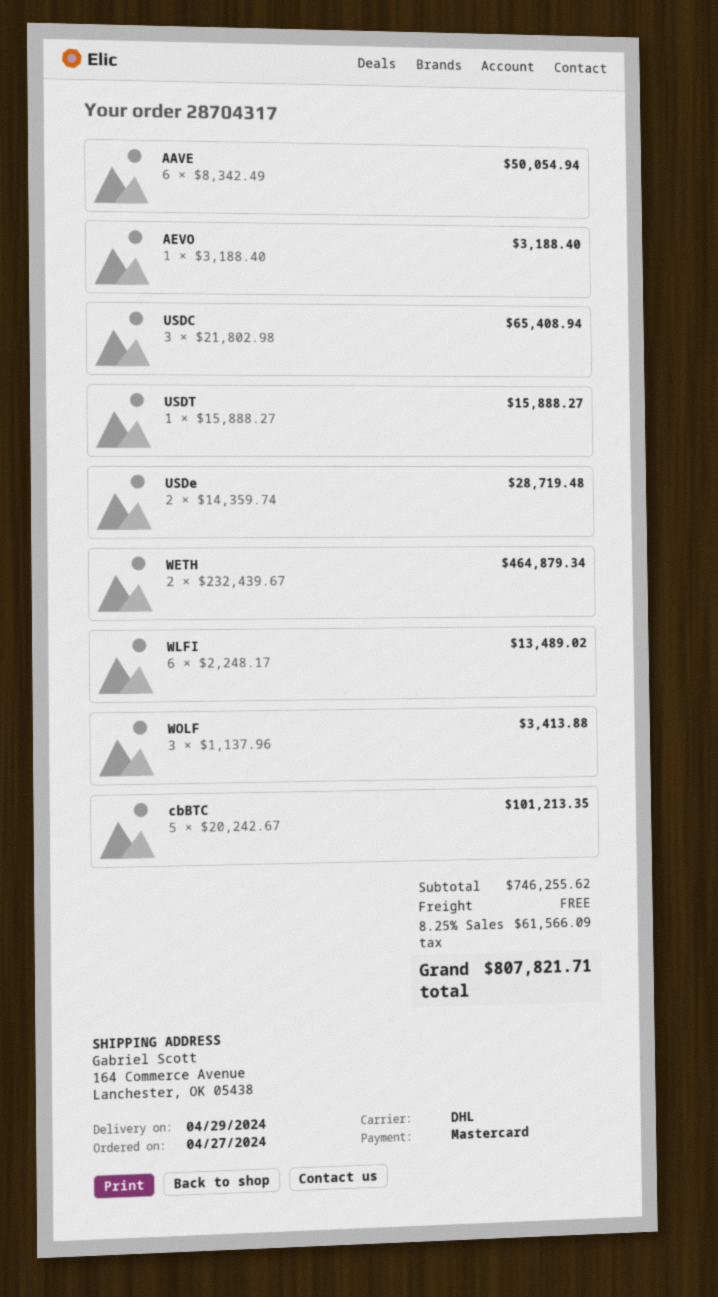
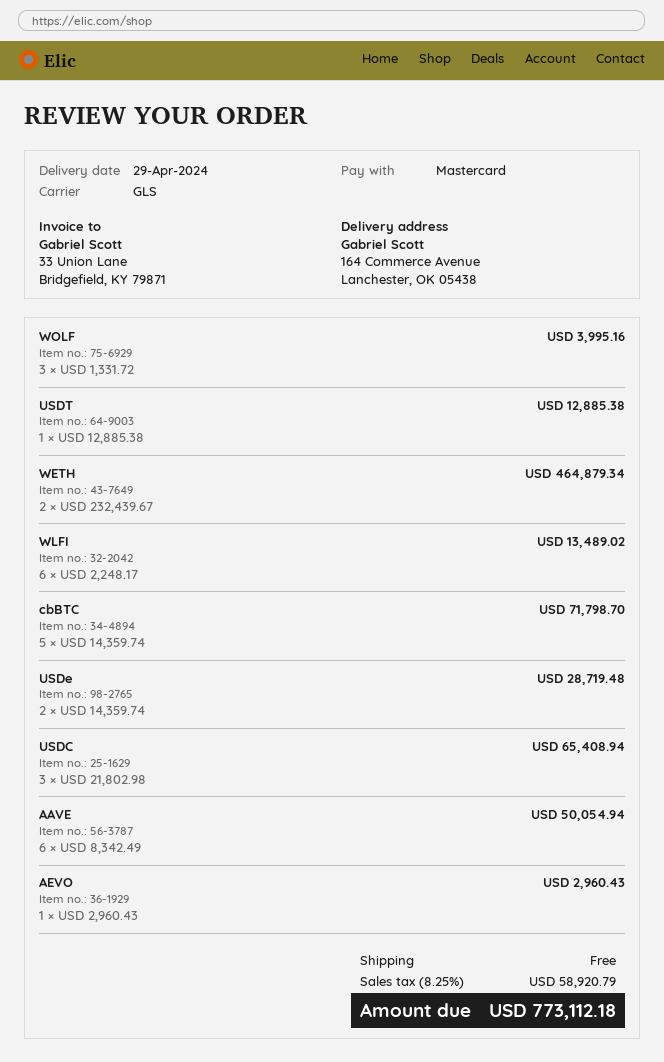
shipping method: DHL -> GLS
AEVO: 1 x 3188.40 = 3188.40 -> 1 x 2960.43 = 2960.43
USDT: 1 x 15888.27 = 15888.27 -> 1 x 12885.38 = 12885.38
WOLF: 3 x 1137.96 = 3413.88 -> 3 x 1331.72 = 3995.16
cbBTC: 5 x 20242.67 = 101213.35 -> 5 x 14359.74 = 71798.70
tax: 8.25% = 61566.09 -> 8.25% = 58920.79
total: 807821.71 -> 773112.18

